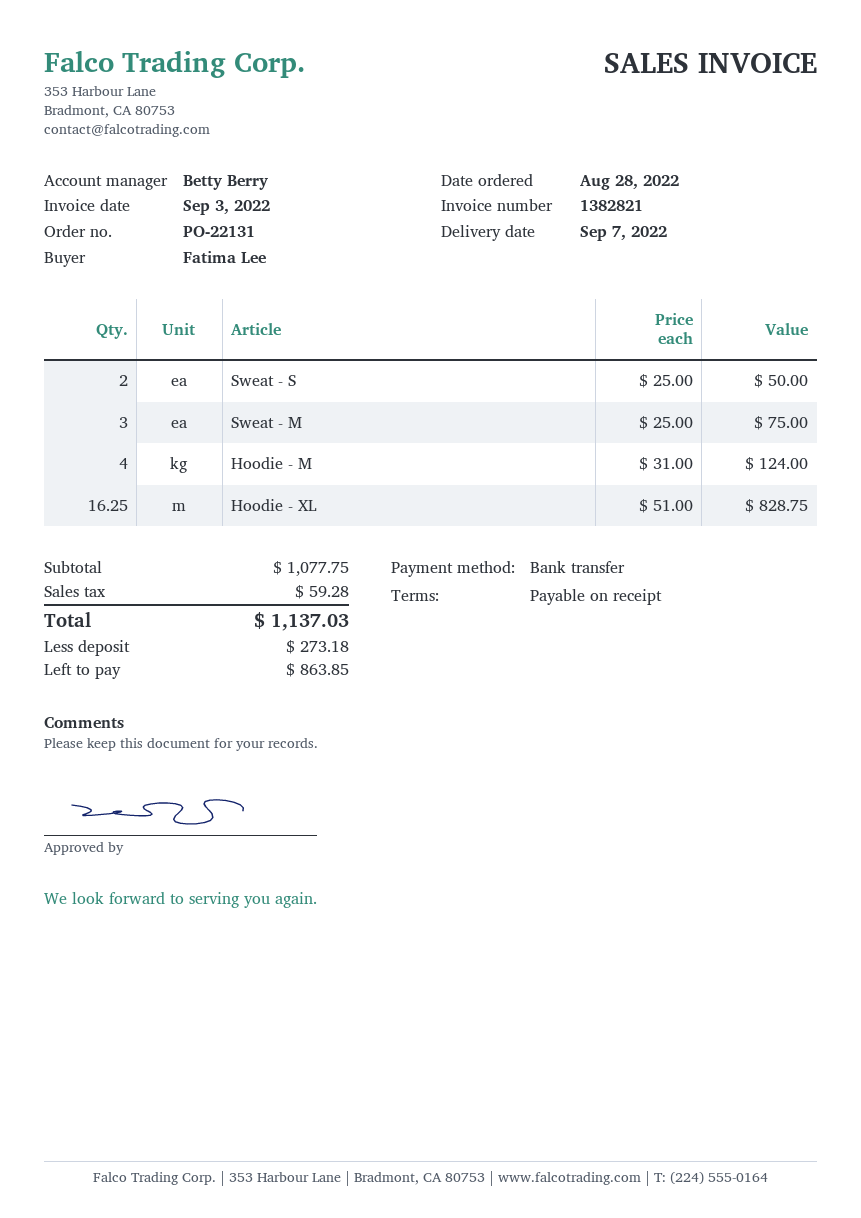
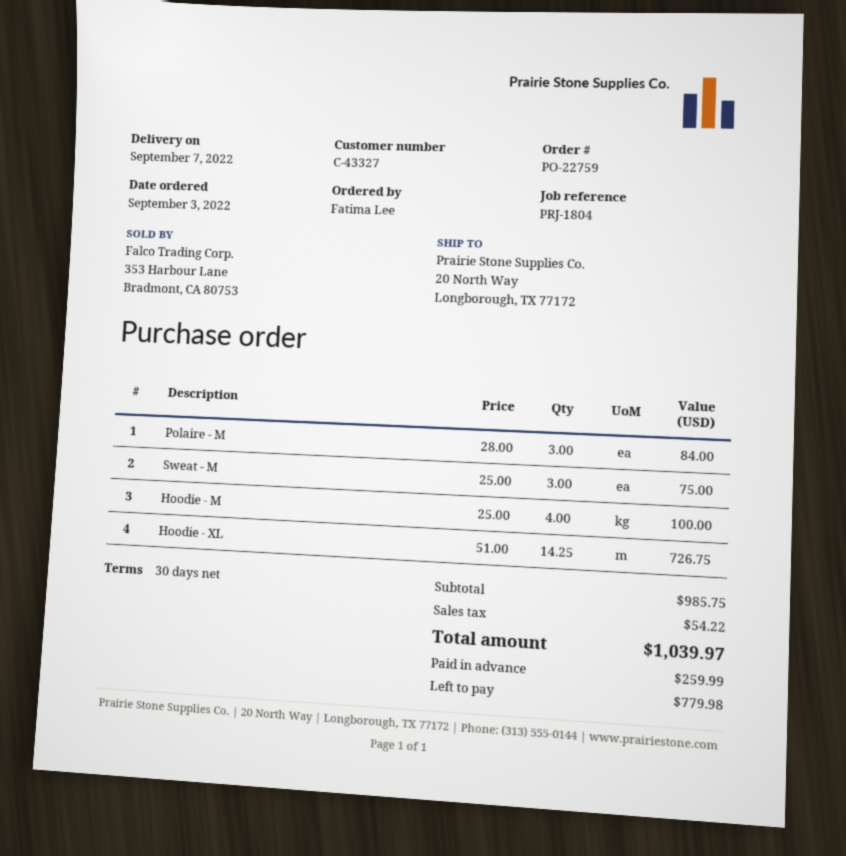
order number: PO-22131 -> PO-22759
order date: 2022-08-28 -> 2022-09-03
payment terms: on receipt -> 30 days
Sweat - S: 2 x 25.00 = 50.00 -> none
Hoodie - M: 4 x 31.00 = 124.00 -> 4 x 25.00 = 100.00
Hoodie - XL: 16.25 x 51.00 = 828.75 -> 14.25 x 51.00 = 726.75
Polaire - M: none -> 3 x 28.00 = 84.00
subtotal: 1077.75 -> 985.75
tax: 59.28 -> 54.22
total: 1137.03 -> 1039.97
deposit: 273.18 -> 259.99
balance: 863.85 -> 779.98

